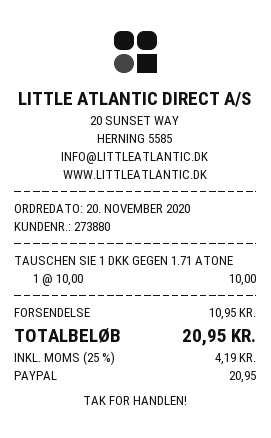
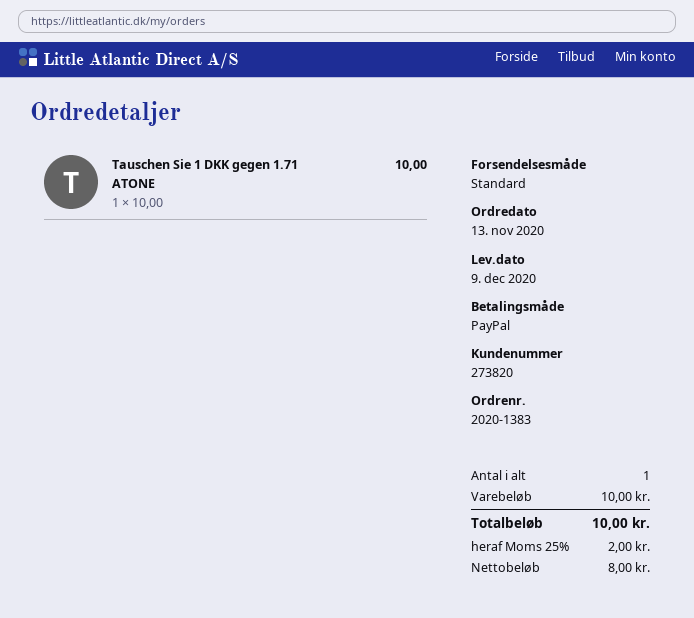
order date: 2020-11-20 -> 2020-11-13
customer number: 273880 -> 273820
shipping: 10.95 -> none
tax: 25% = 4.19 -> 25% = 2.00
total: 20.95 -> 10.00

